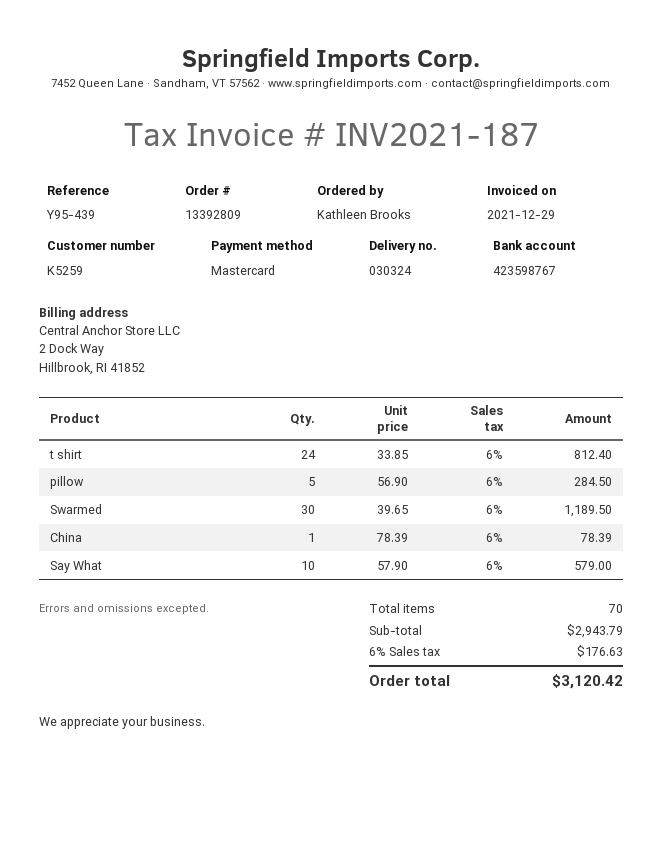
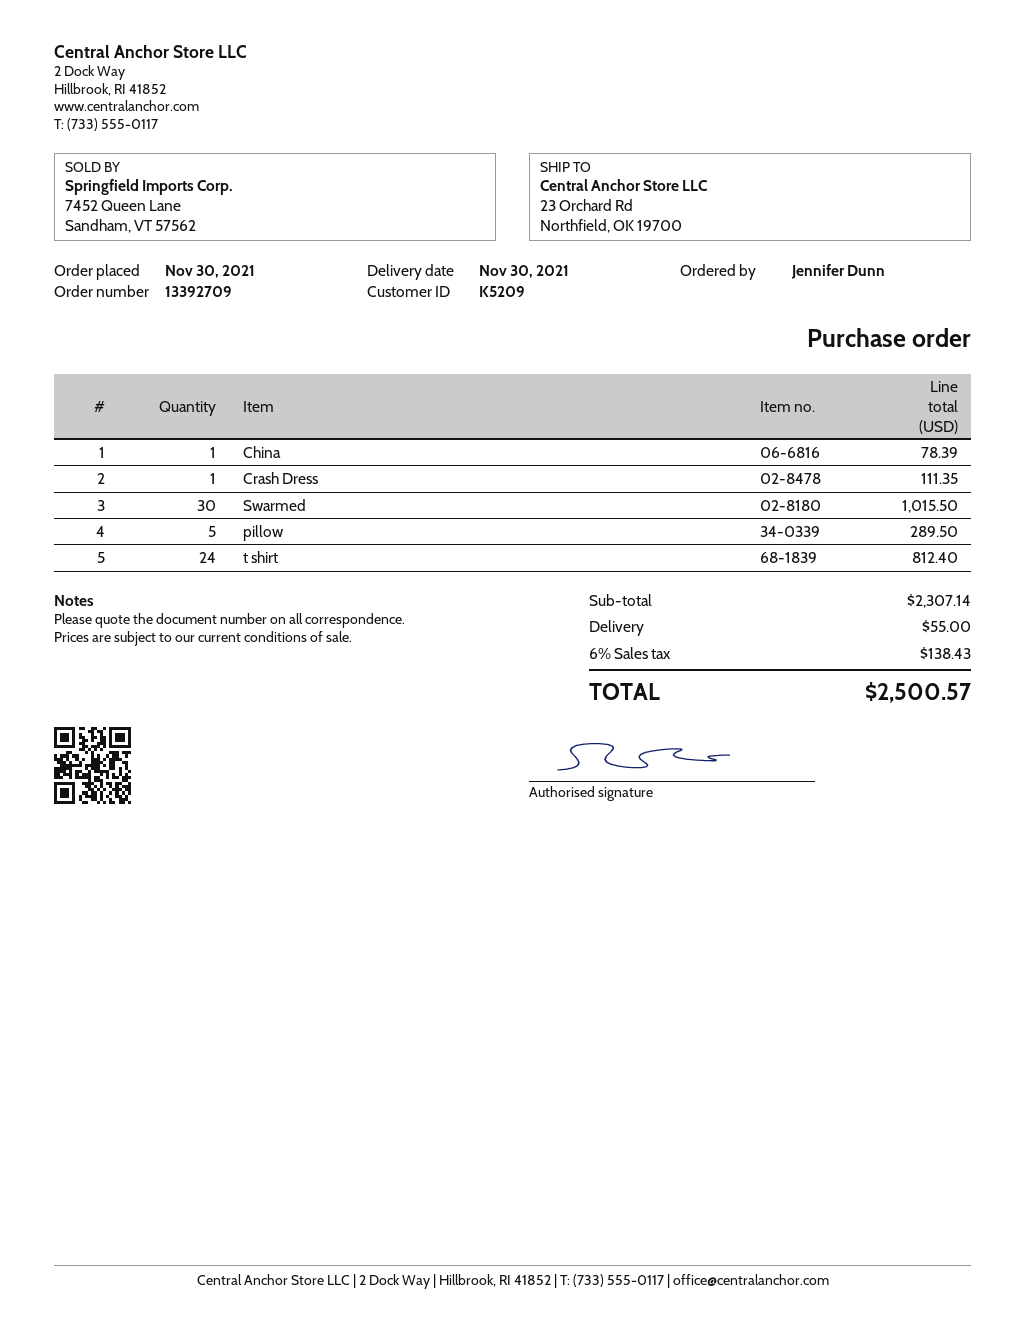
order number: 13392809 -> 13392709
customer number: K5259 -> K5209
ordered by: Kathleen Brooks -> Jennifer Dunn
pillow: 5 for 284.50 -> 5 for 289.50
Swarmed: 30 for 1189.50 -> 30 for 1015.50
Say What: 10 for 579.00 -> none
Crash Dress: none -> 1 for 111.35
subtotal: 2943.79 -> 2307.14
shipping: none -> 55.00
tax: 6% = 176.63 -> 6% = 138.43
total: 3120.42 -> 2500.57

